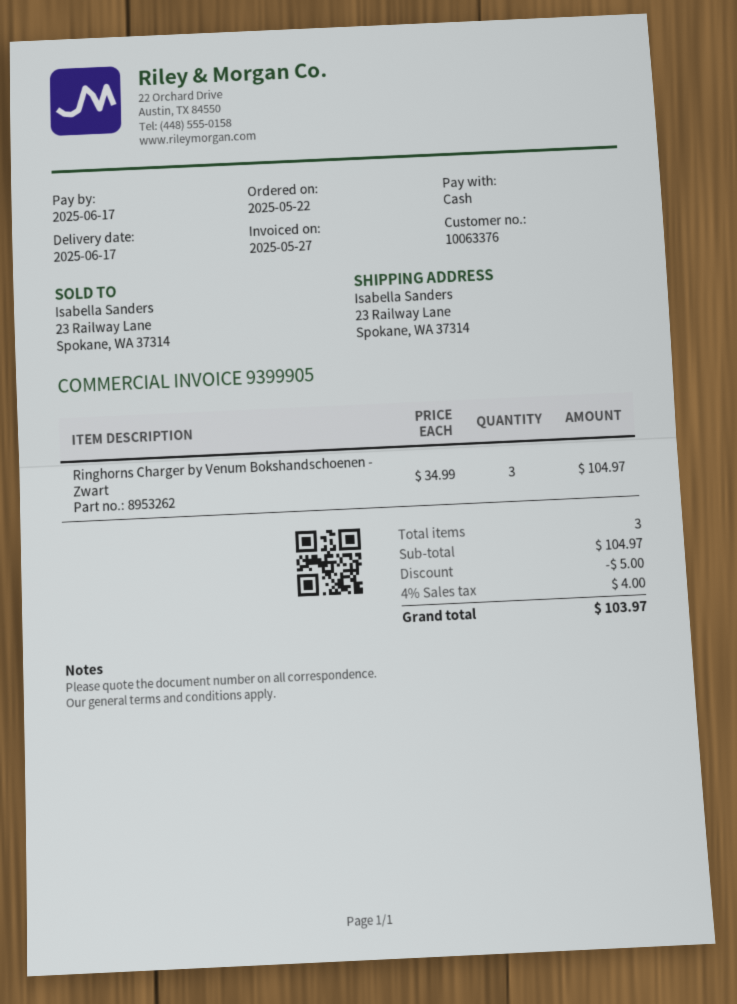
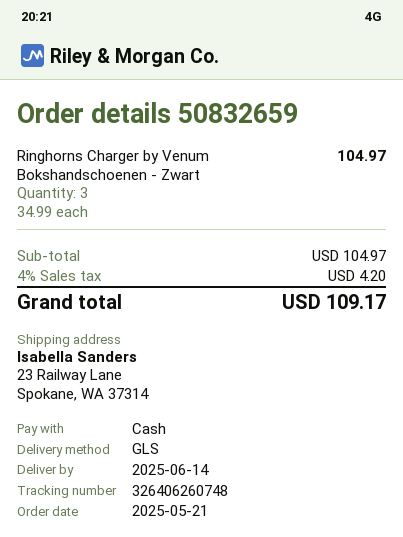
order date: 2025-05-22 -> 2025-05-21
delivery date: 2025-06-17 -> 2025-06-14
discount: 5.00 -> none
tax: 4% = 4.00 -> 4% = 4.20
total: 103.97 -> 109.17

